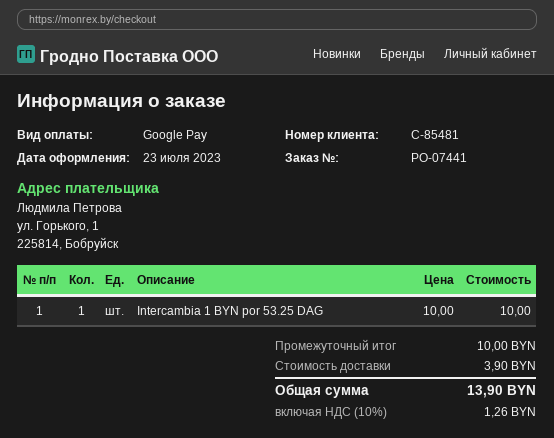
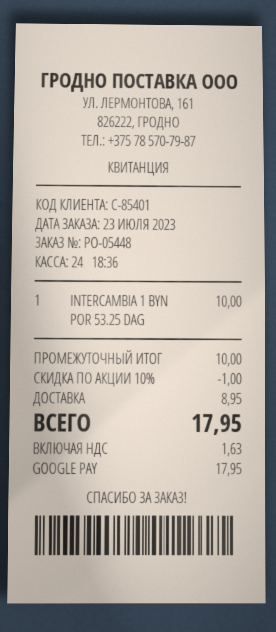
order number: PO-07441 -> PO-05448
customer number: C-85481 -> C-85401
discount: none -> 10% = 1.00
shipping: 3.90 -> 8.95
tax: 1.26 -> 1.63
total: 13.90 -> 17.95

